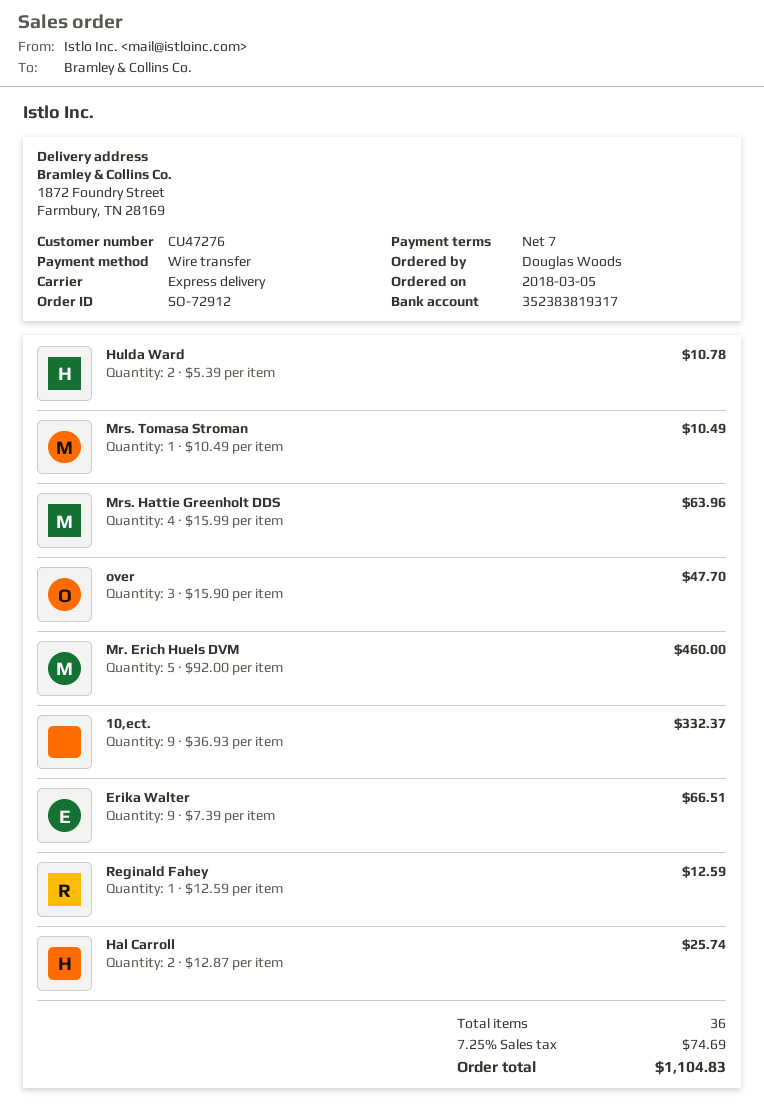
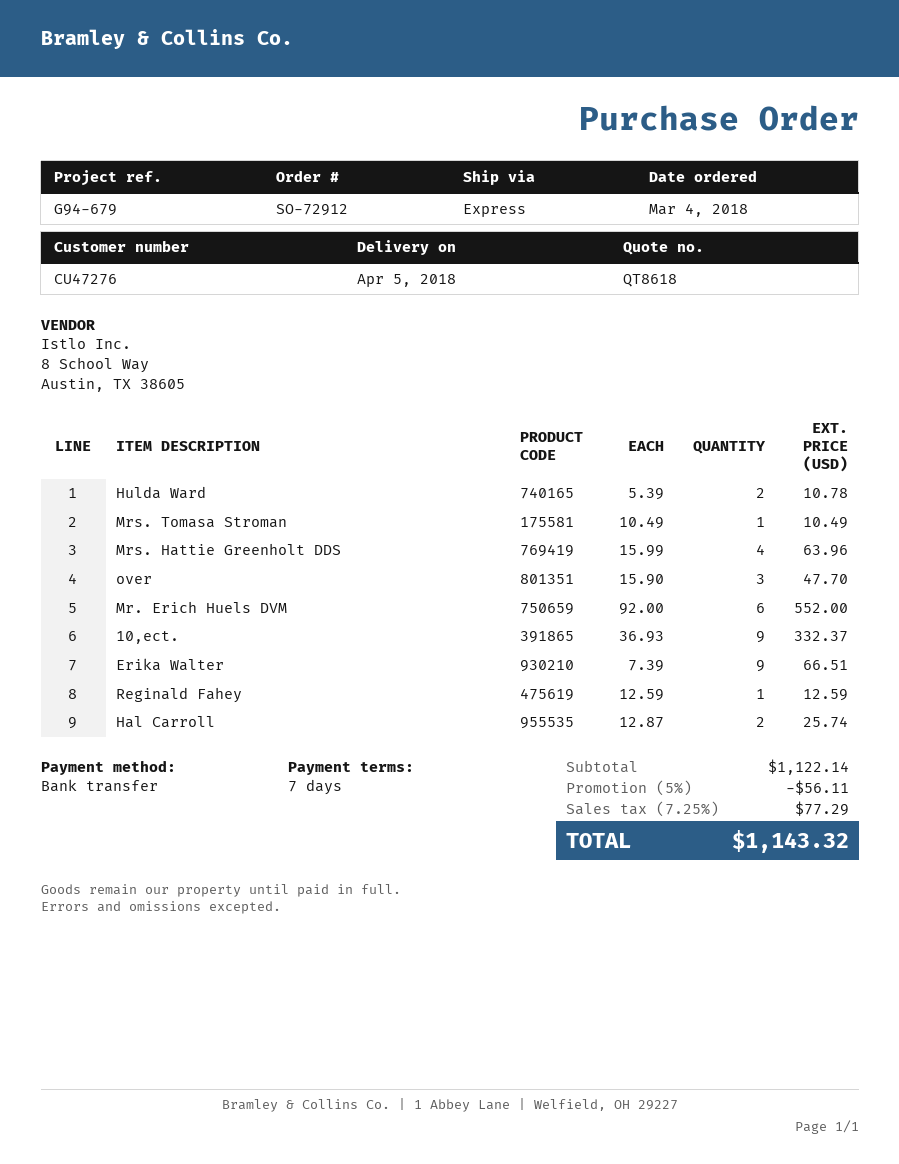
order date: 2018-03-05 -> 2018-03-04
Mr. Erich Huels DVM: 5 x 92.00 = 460.00 -> 6 x 92.00 = 552.00
discount: none -> 5% = 56.11
tax: 7.25% = 74.69 -> 7.25% = 77.29
total: 1104.83 -> 1143.32

